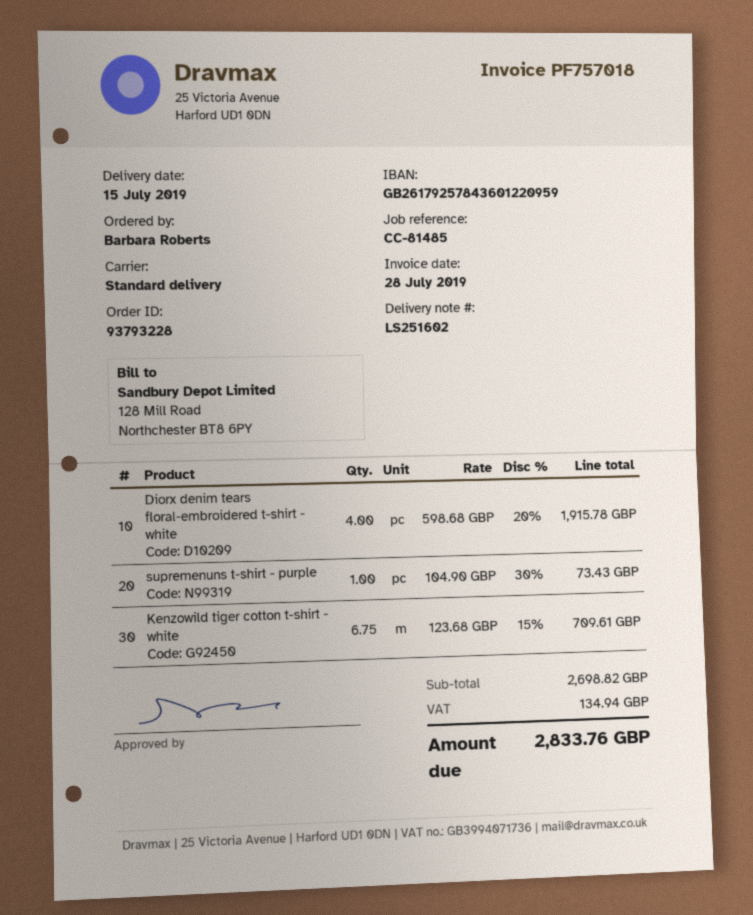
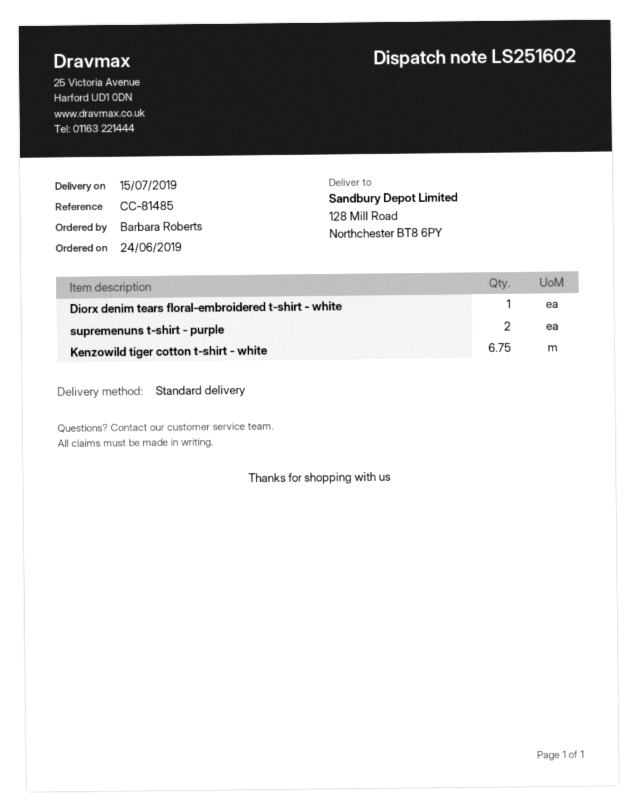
Diorx denim tears floral-embroidered t-shirt - white: 4 -> 1
supremenuns t-shirt - purple: 1 -> 2

